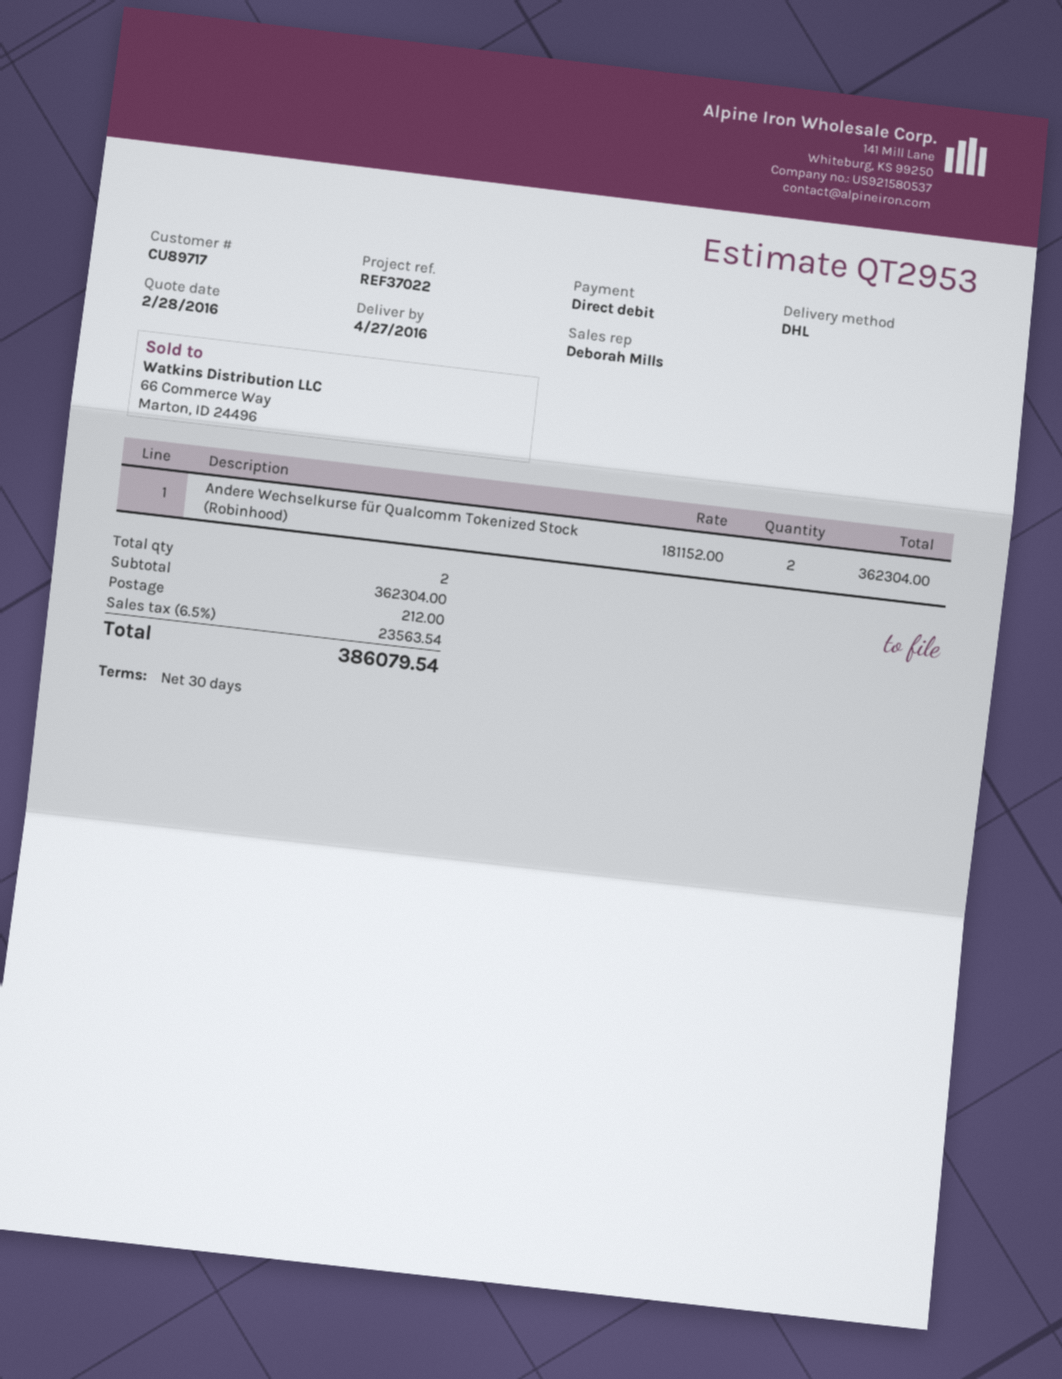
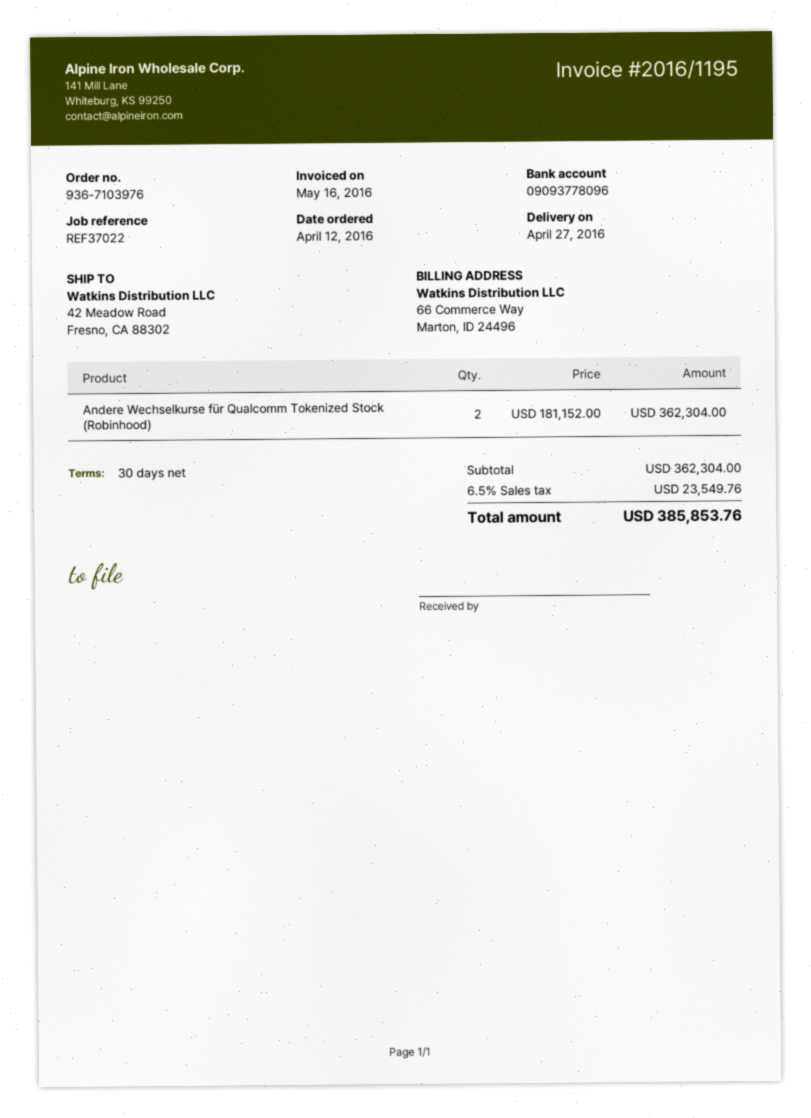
shipping: 212.00 -> none
tax: 6.5% = 23563.54 -> 6.5% = 23549.76
total: 386079.54 -> 385853.76

